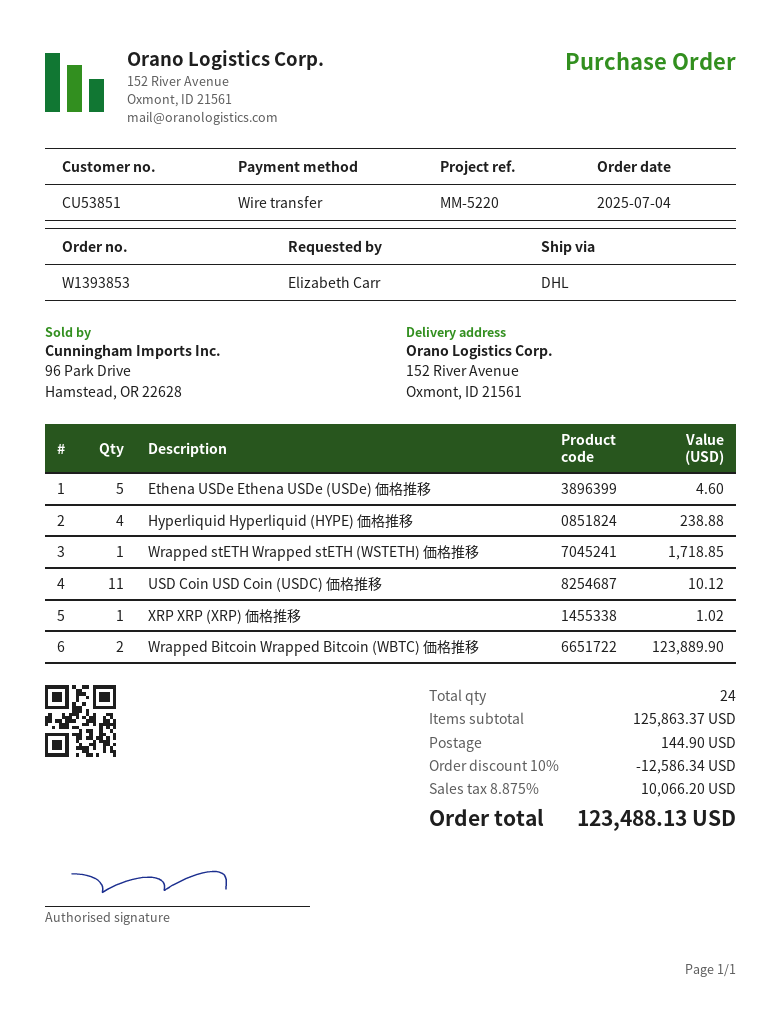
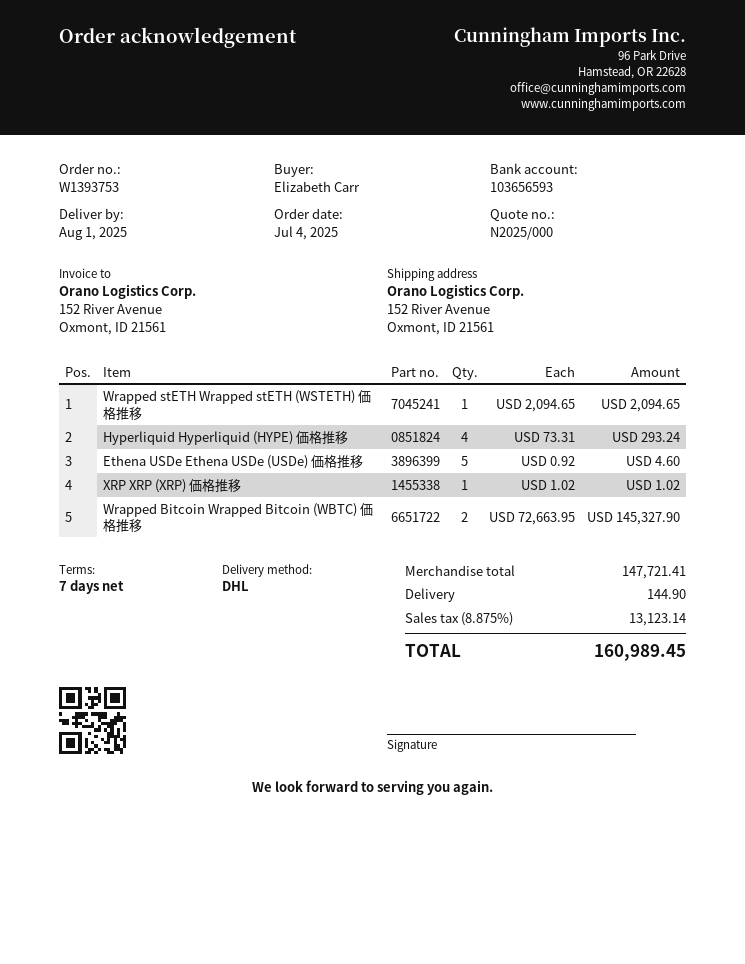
order number: W1393853 -> W1393753
Hyperliquid Hyperliquid (HYPE) 価格推移: 4 for 238.88 -> 4 for 293.24
Wrapped stETH Wrapped stETH (WSTETH) 価格推移: 1 for 1718.85 -> 1 for 2094.65
USD Coin USD Coin (USDC) 価格推移: 11 for 10.12 -> none
Wrapped Bitcoin Wrapped Bitcoin (WBTC) 価格推移: 2 for 123889.90 -> 2 for 145327.90
subtotal: 125863.37 -> 147721.41
discount: 10% = 12586.34 -> none
tax: 8.875% = 10066.20 -> 8.875% = 13123.14
total: 123488.13 -> 160989.45

